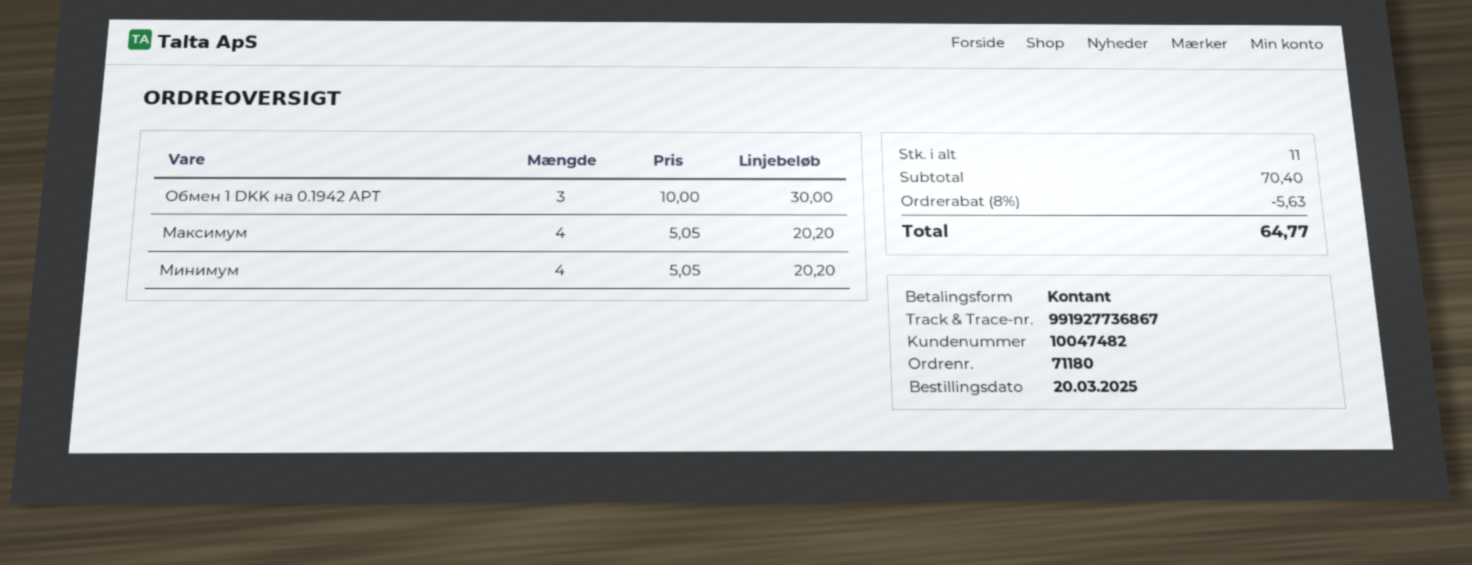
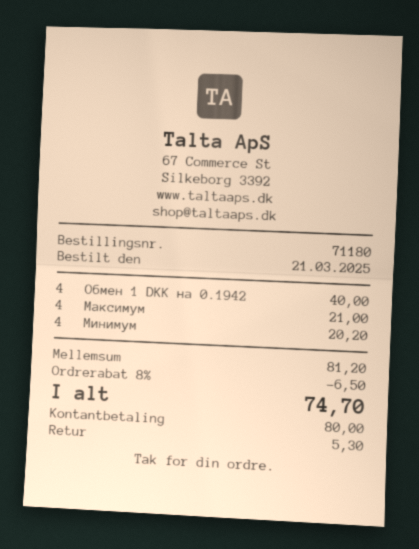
order date: 2025-03-20 -> 2025-03-21
Обмен 1 DKK на 0.1942 APT: 3 for 30.00 -> 4 for 40.00
Максимум: 4 for 20.20 -> 4 for 21.00
subtotal: 70.40 -> 81.20
discount: 8% = 5.63 -> 8% = 6.50
total: 64.77 -> 74.70

